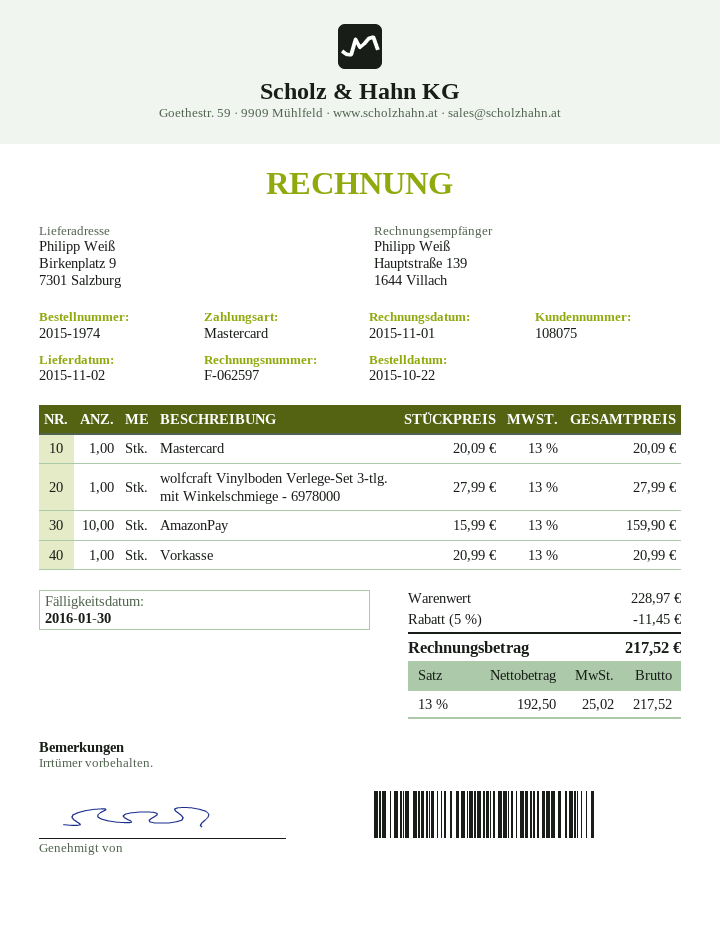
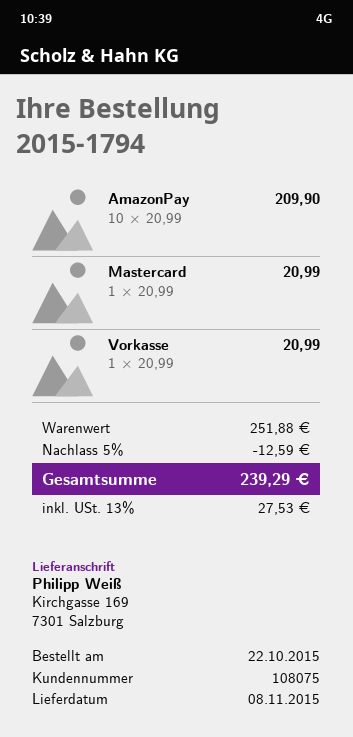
order number: 2015-1974 -> 2015-1794
delivery date: 2015-11-02 -> 2015-11-08
ship to: Birkenplatz 9, 7301 Salzburg -> Kirchgasse 169, 7301 Salzburg
Mastercard: 1 x 20.09 = 20.09 -> 1 x 20.99 = 20.99
wolfcraft Vinylboden Verlege-Set 3-tlg. mit Winkelschmiege - 6978000: 1 x 27.99 = 27.99 -> none
AmazonPay: 10 x 15.99 = 159.90 -> 10 x 20.99 = 209.90
subtotal: 228.97 -> 251.88
discount: 5% = 11.45 -> 5% = 12.59
tax: 13% = 25.02 -> 13% = 27.53
total: 217.52 -> 239.29

